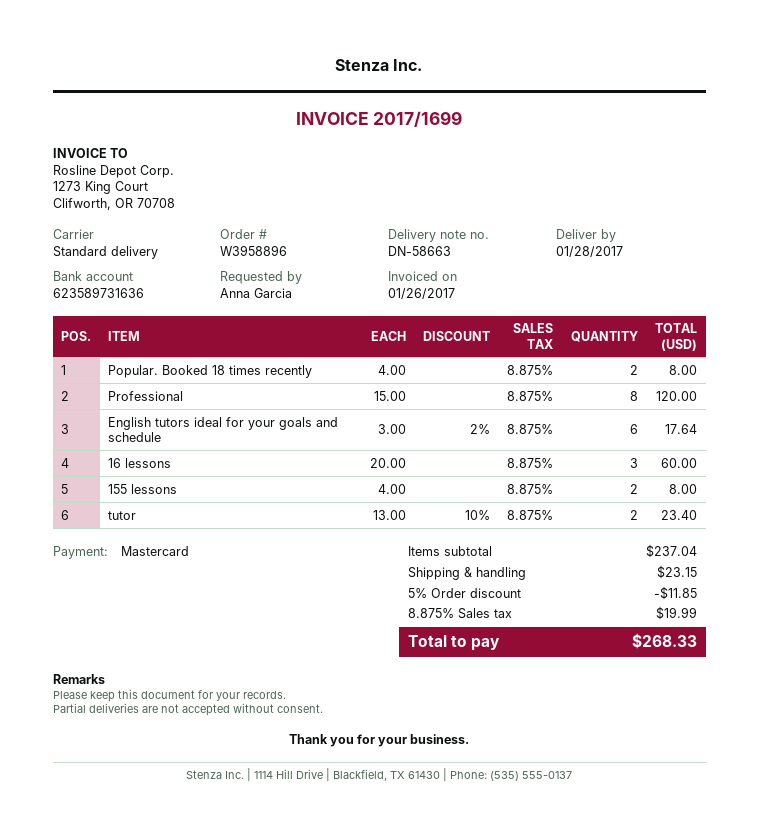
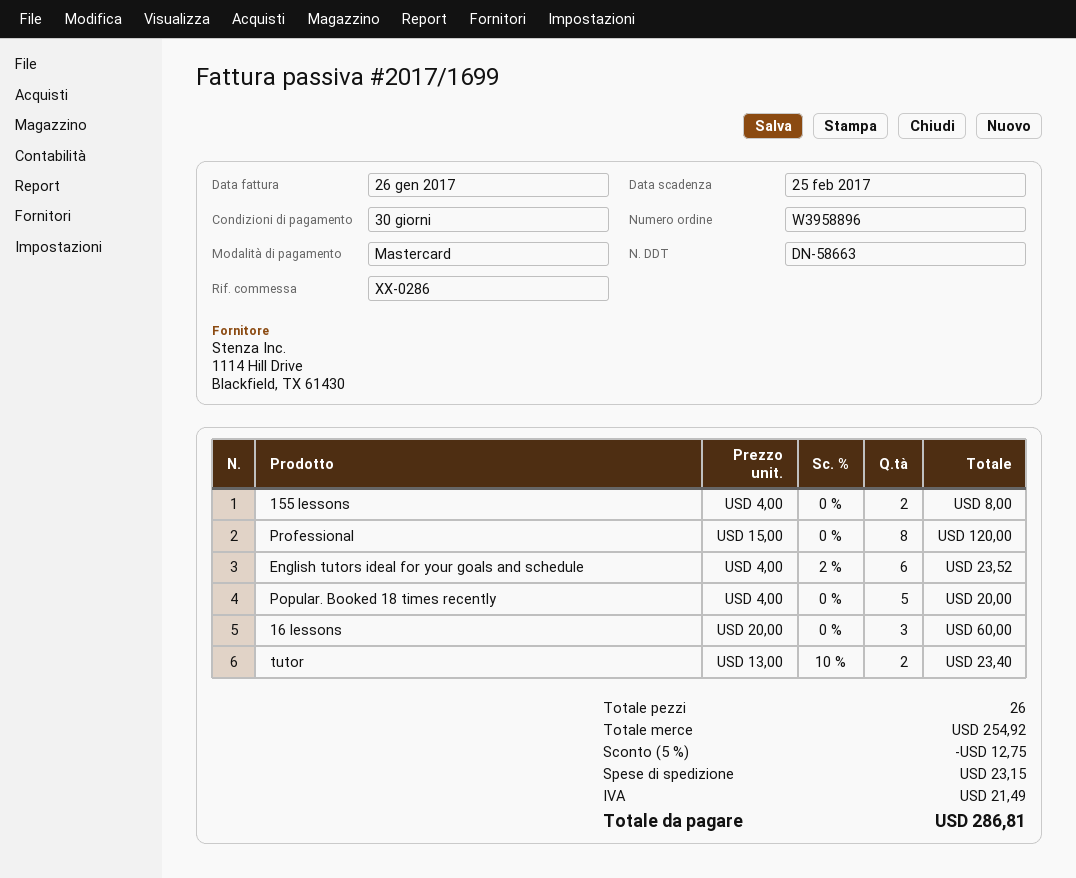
Popular. Booked 18 times recently: 2 x 4.00 = 8.00 -> 5 x 4.00 = 20.00
English tutors ideal for your goals and schedule: 6 x 3.00 - 2% = 17.64 -> 6 x 4.00 - 2% = 23.52
subtotal: 237.04 -> 254.92
discount: 5% = 11.85 -> 5% = 12.75
tax: 19.99 -> 21.49
total: 268.33 -> 286.81

